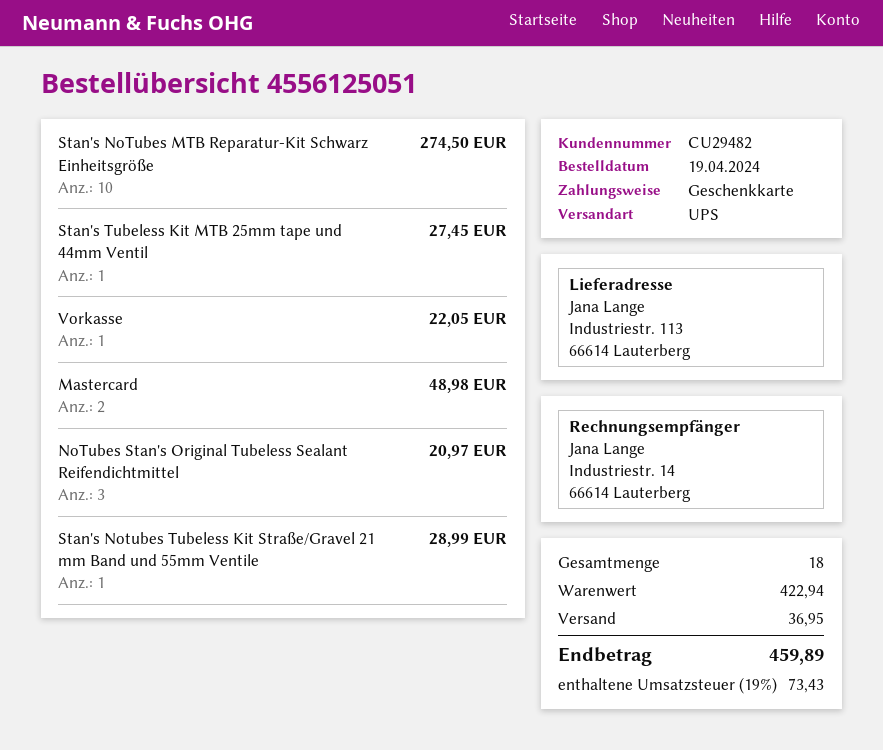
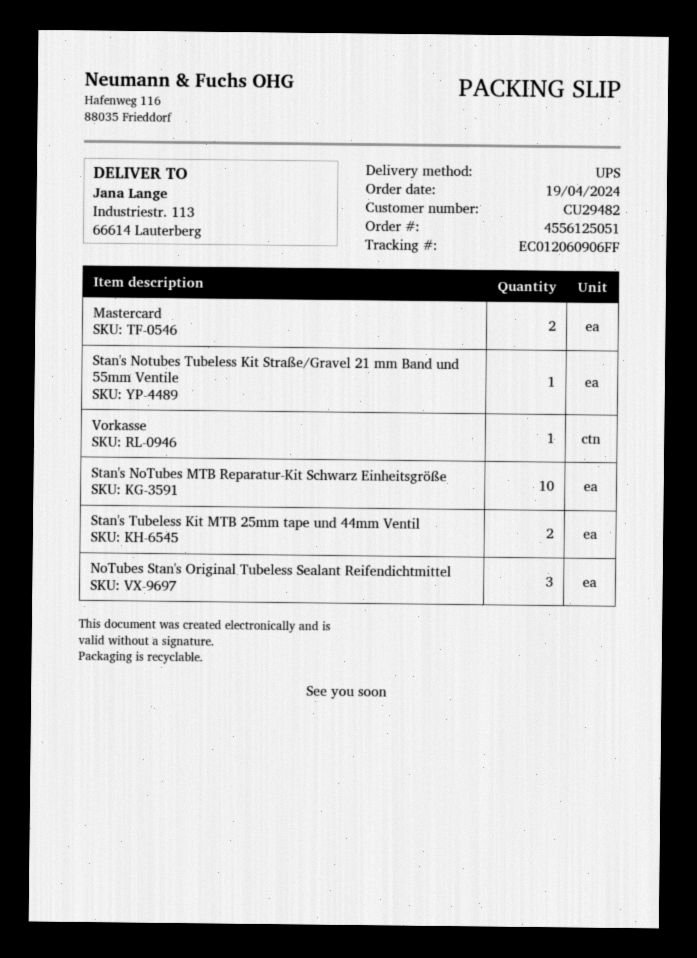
Stan's Tubeless Kit MTB 25mm tape und 44mm Ventil: 1 -> 2

